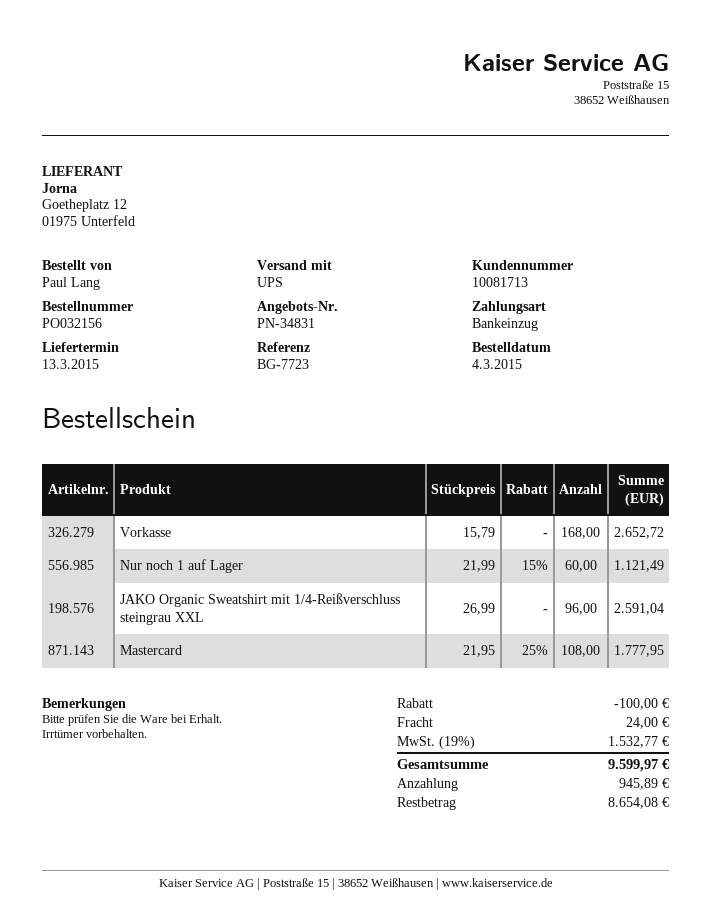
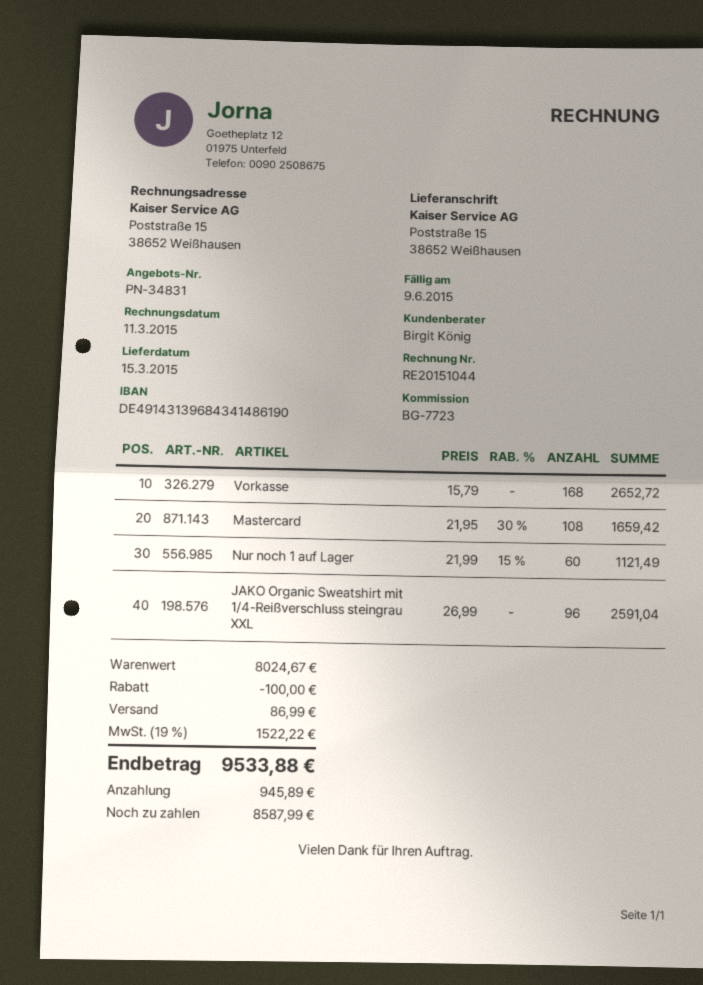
delivery date: 2015-03-13 -> 2015-03-15
Mastercard: 108 x 21.95 - 25% = 1777.95 -> 108 x 21.95 - 30% = 1659.42
shipping: 24.00 -> 86.99
tax: 19% = 1532.77 -> 19% = 1522.22
total: 9599.97 -> 9533.88
balance: 8654.08 -> 8587.99

